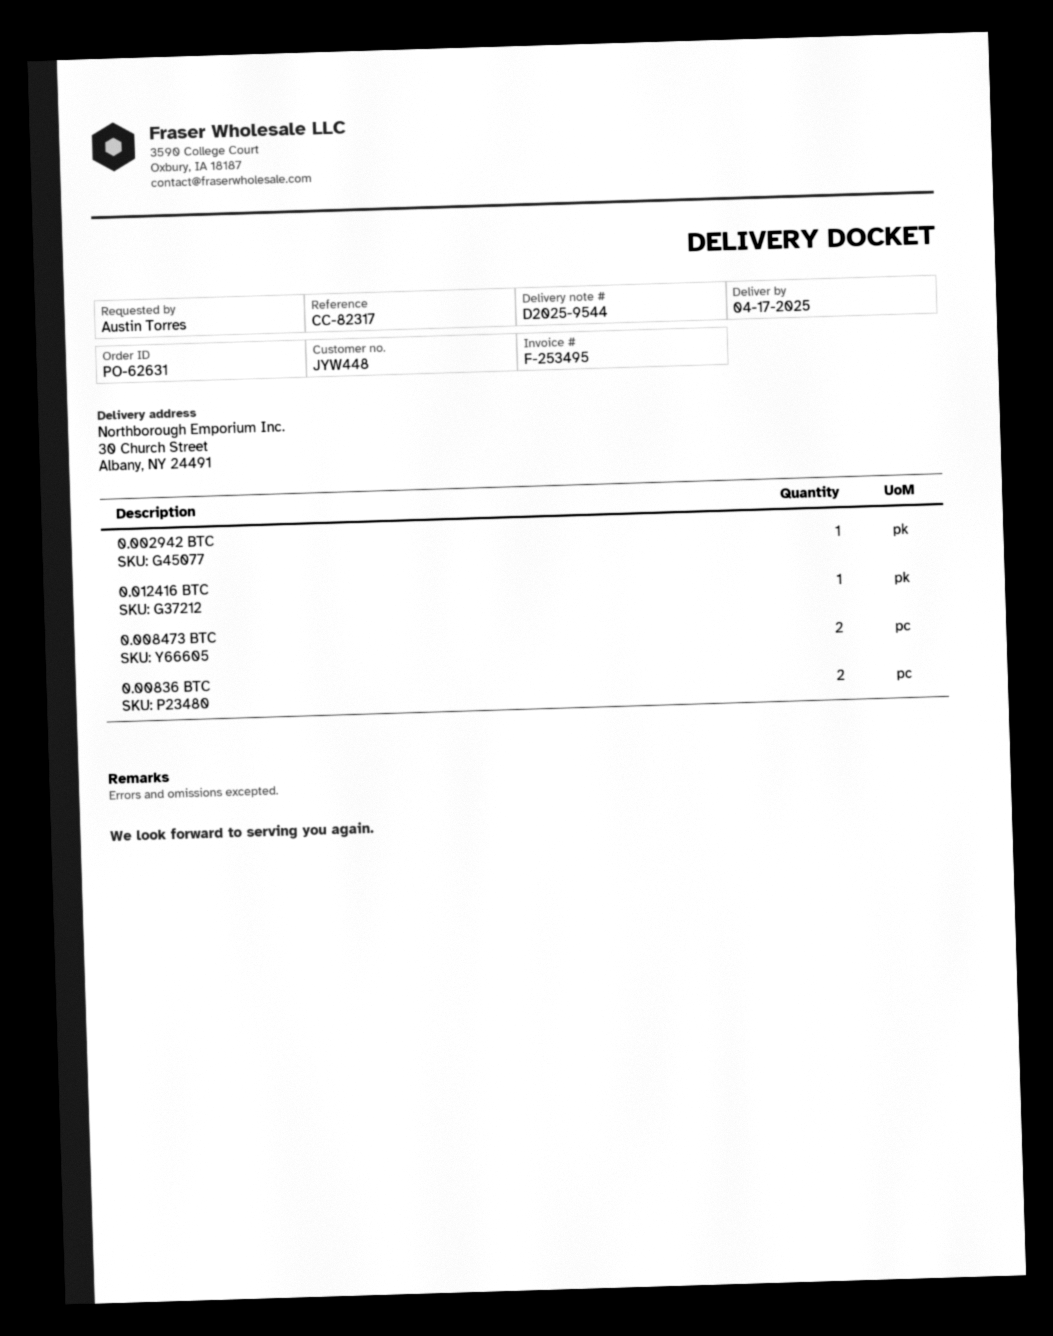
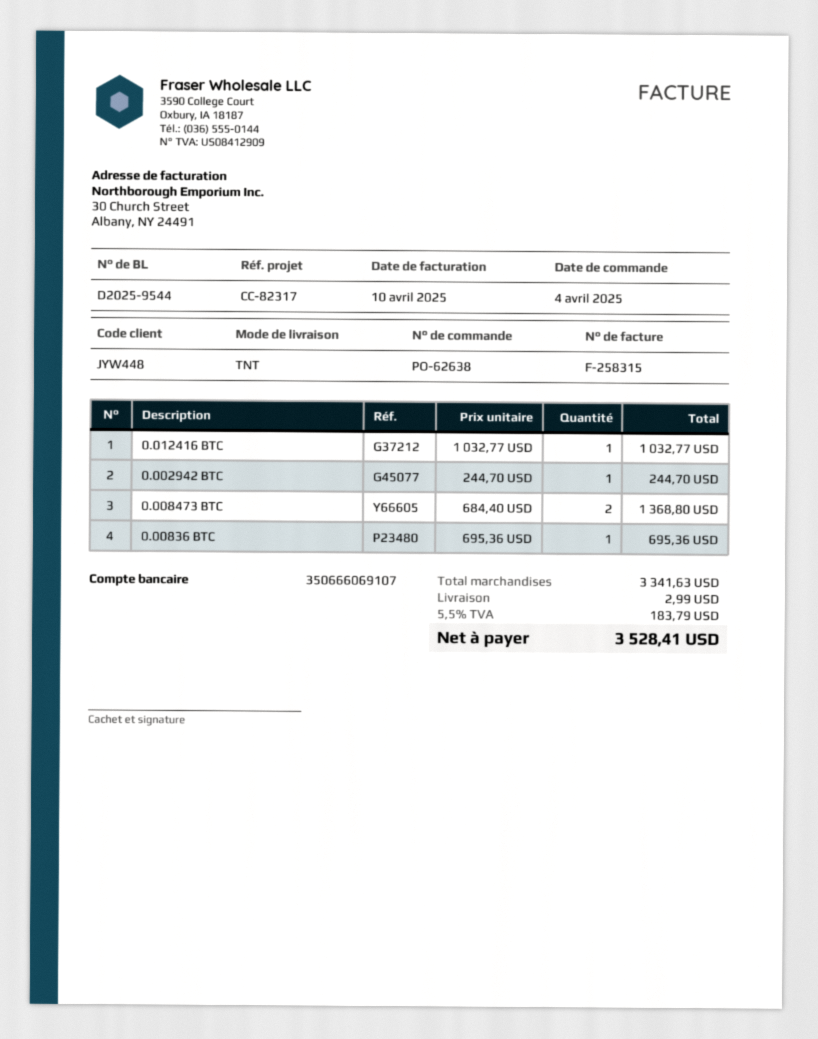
order number: PO-62631 -> PO-62638
invoice number: F-253495 -> F-258315
0.00836 BTC: 2 -> 1

